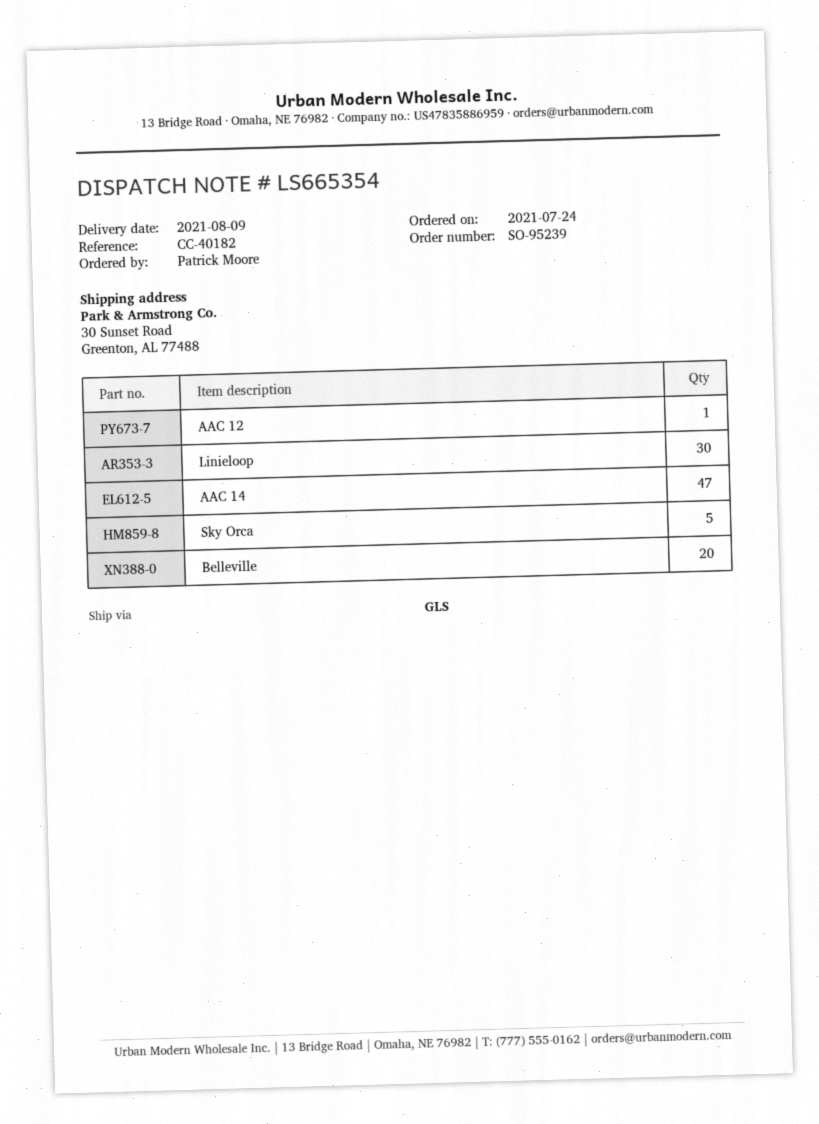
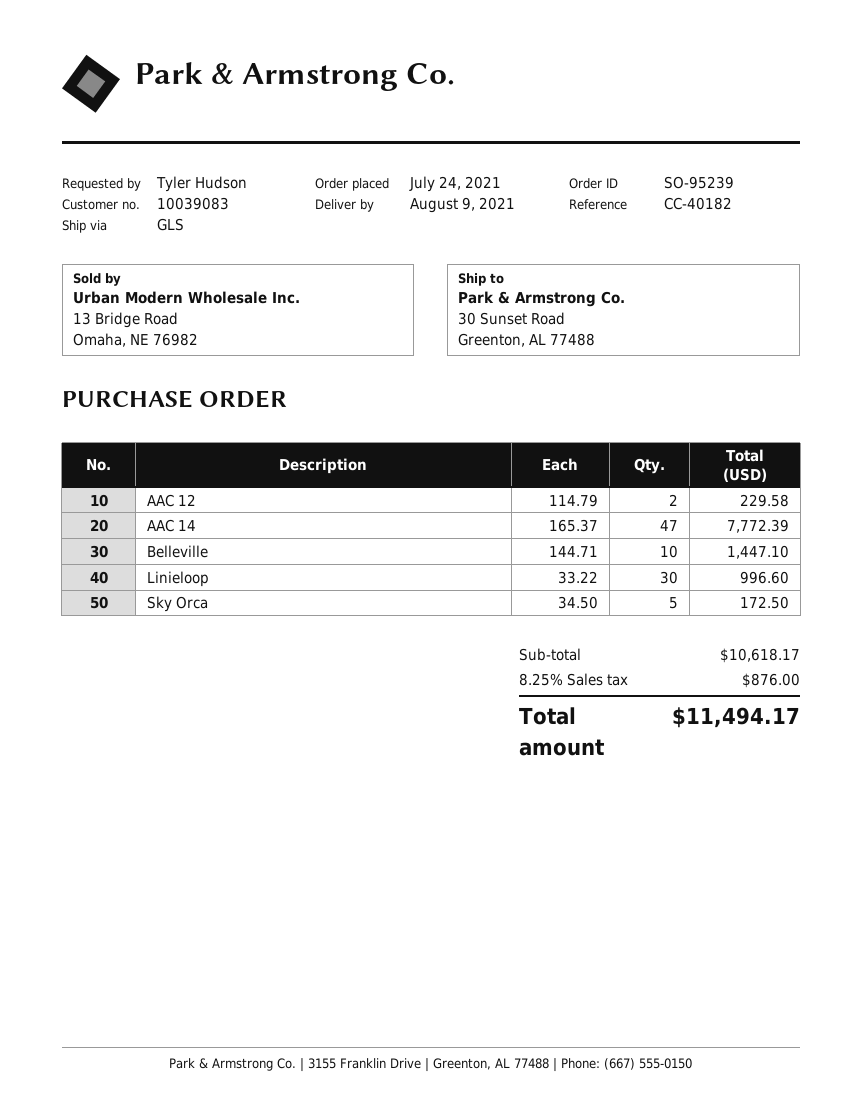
ordered by: Patrick Moore -> Tyler Hudson
AAC 12: 1 -> 2
Belleville: 20 -> 10

